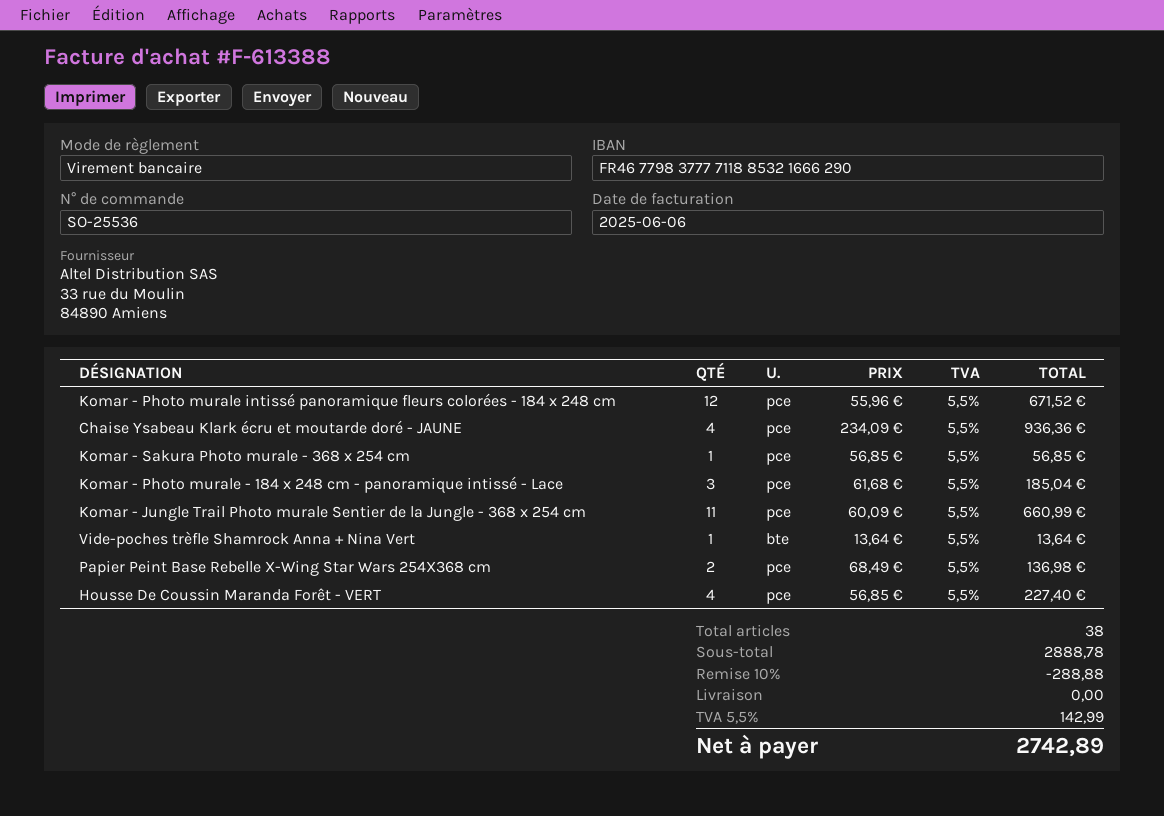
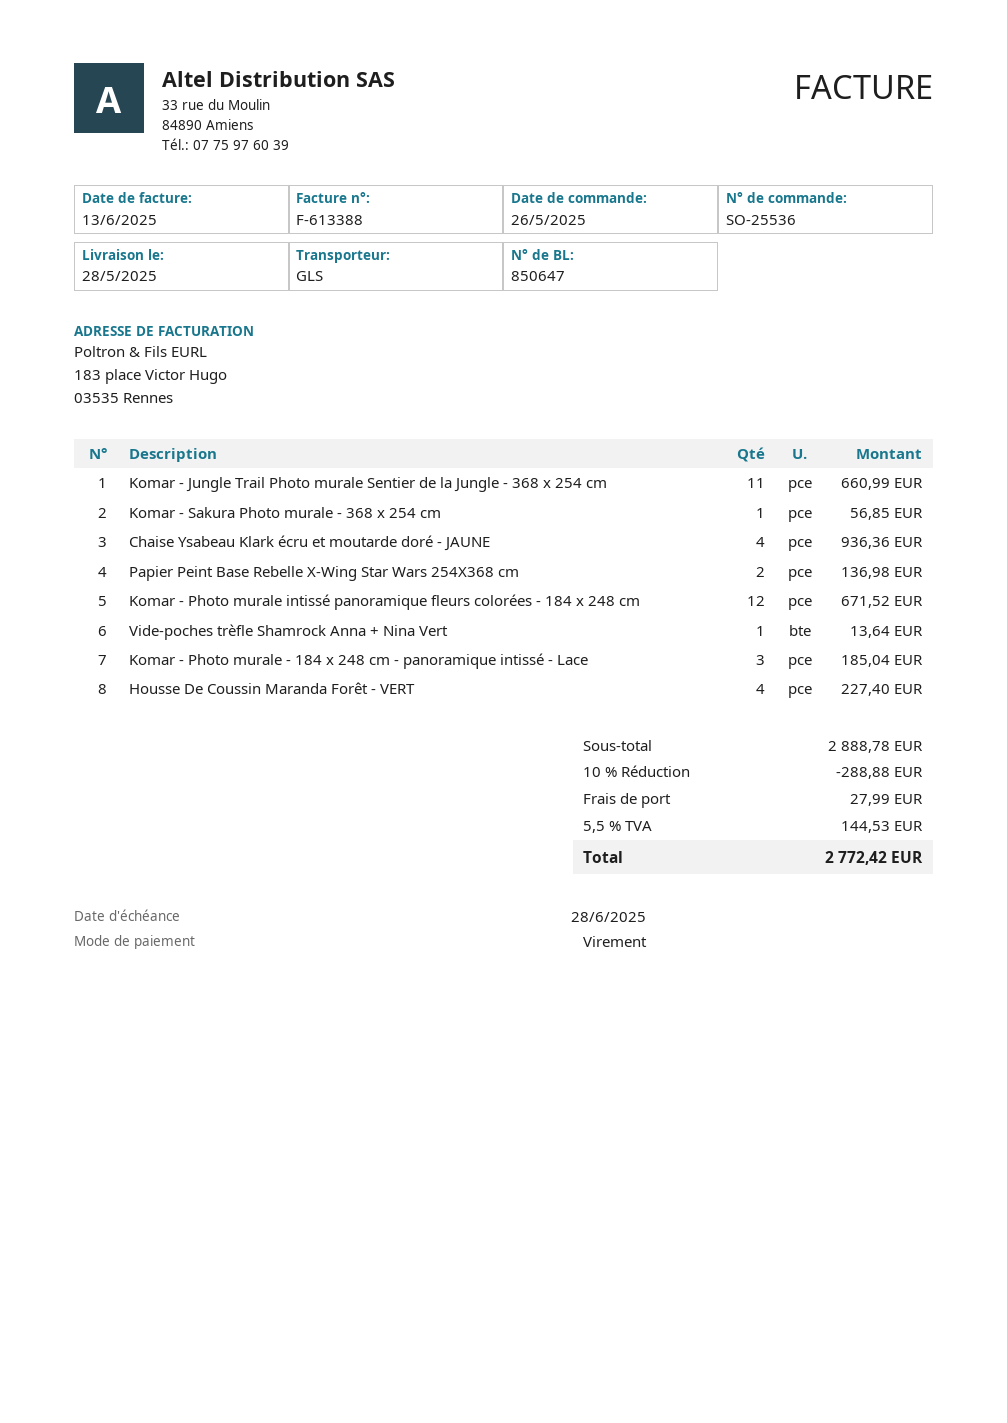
invoice date: 2025-06-06 -> 2025-06-13
shipping: 0.00 -> 27.99
tax: 5.5% = 142.99 -> 5.5% = 144.53
total: 2742.89 -> 2772.42

